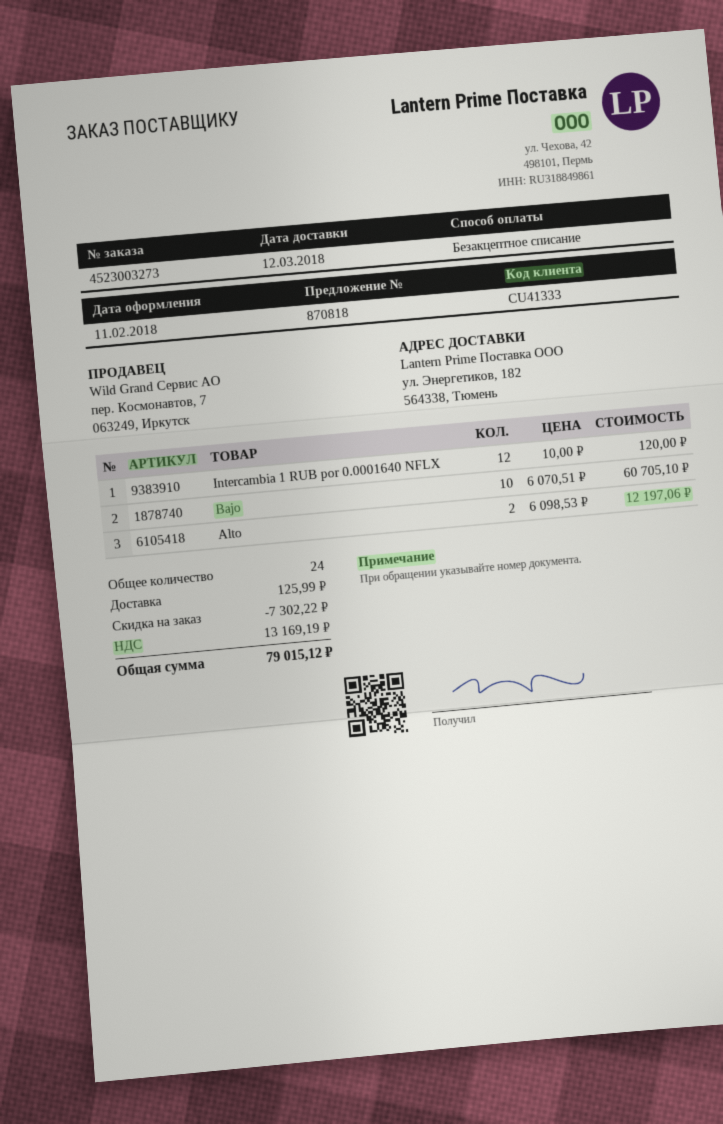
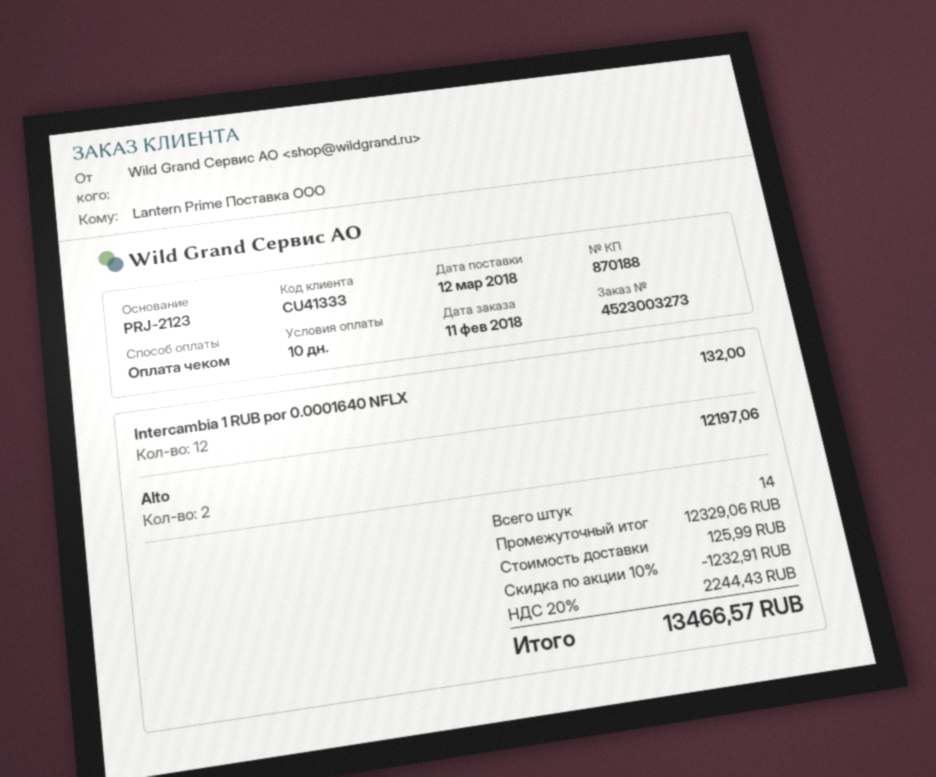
quote number: 870818 -> 870188
payment method: direct debit -> cheque
Intercambia 1 RUB por 0.0001640 NFLX: 12 for 120.00 -> 12 for 132.00
Bajo: 10 for 60705.10 -> none
total quantity: 24 -> 14
discount: 7302.22 -> 1232.91
tax: 13169.19 -> 2244.43
total: 79015.12 -> 13466.57

